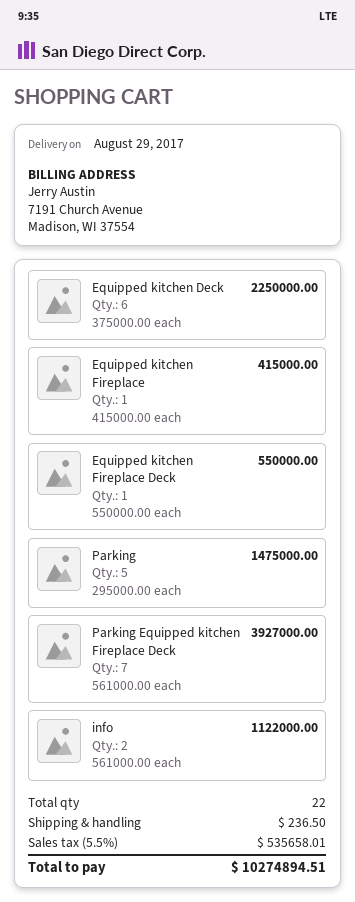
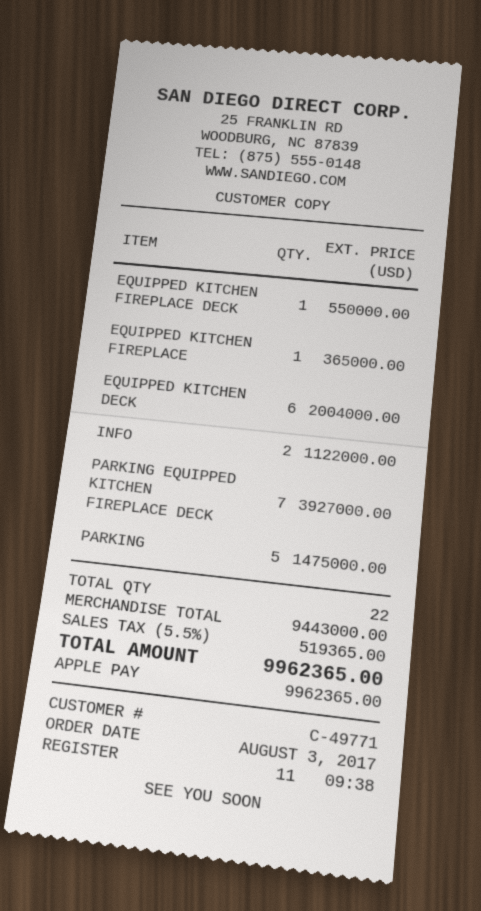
Equipped kitchen Deck: 6 for 2250000.00 -> 6 for 2004000.00
Equipped kitchen Fireplace: 1 for 415000.00 -> 1 for 365000.00
shipping: 236.50 -> none
tax: 5.5% = 535658.01 -> 5.5% = 519365.00
total: 10274894.51 -> 9962365.00

